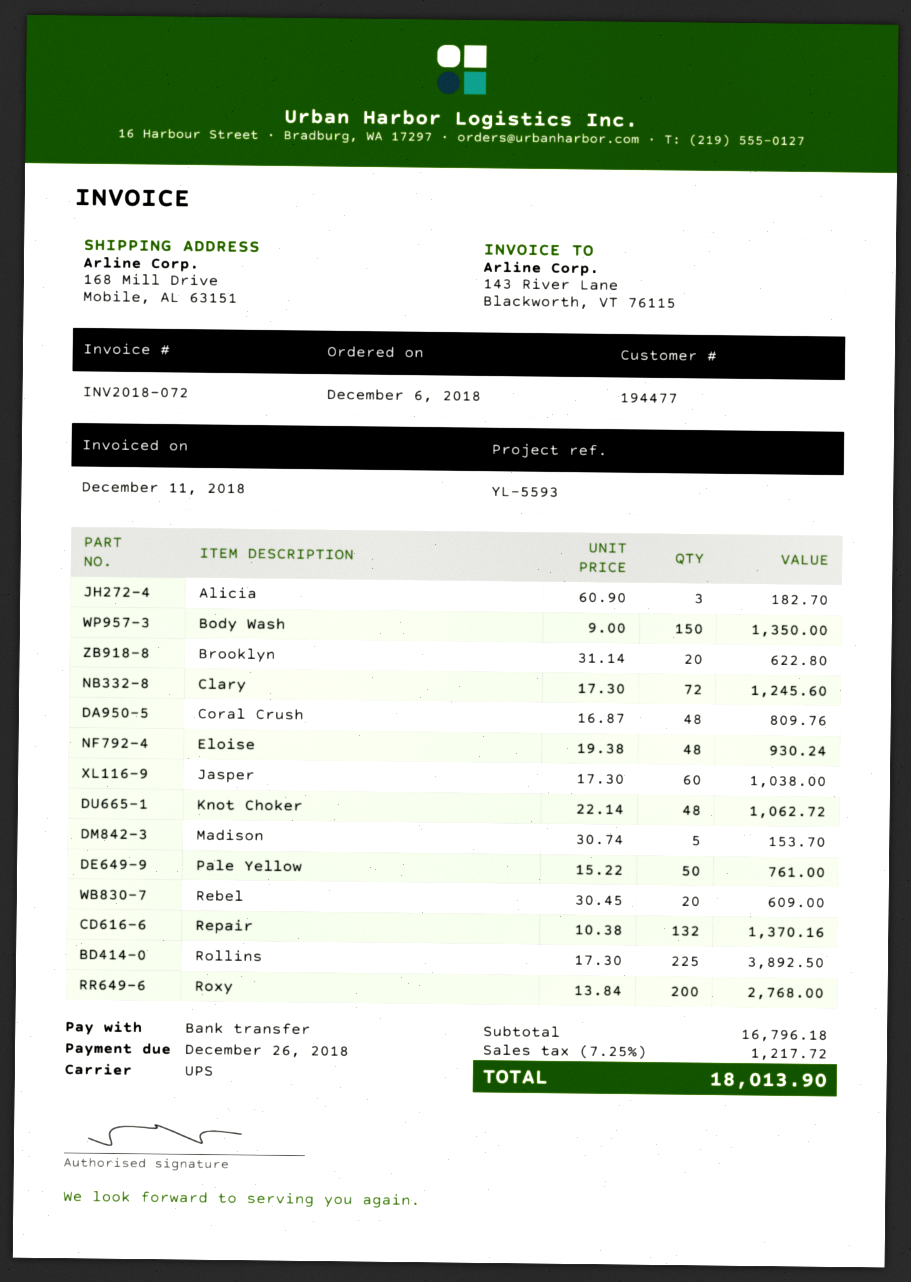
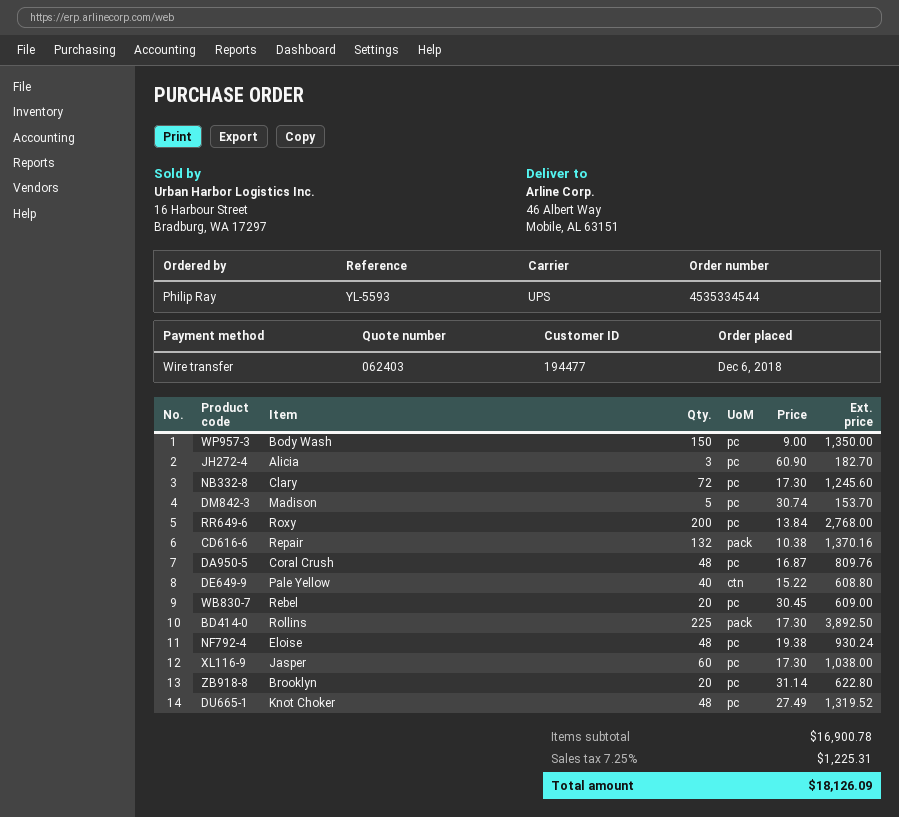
ship to: 168 Mill Drive, Mobile, AL 63151 -> 46 Albert Way, Mobile, AL 63151
Knot Choker: 48 x 22.14 = 1062.72 -> 48 x 27.49 = 1319.52
Pale Yellow: 50 x 15.22 = 761.00 -> 40 x 15.22 = 608.80
subtotal: 16796.18 -> 16900.78
tax: 7.25% = 1217.72 -> 7.25% = 1225.31
total: 18013.90 -> 18126.09

